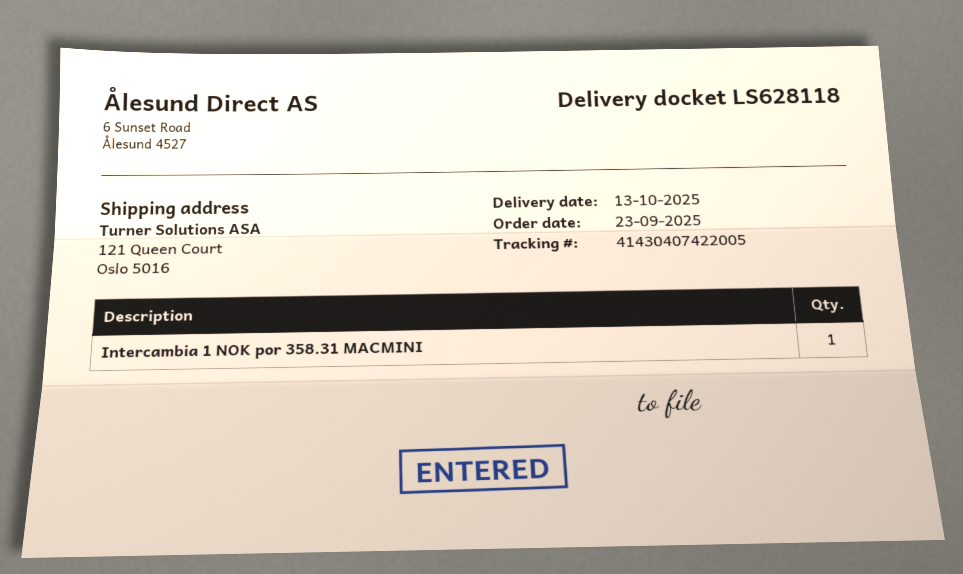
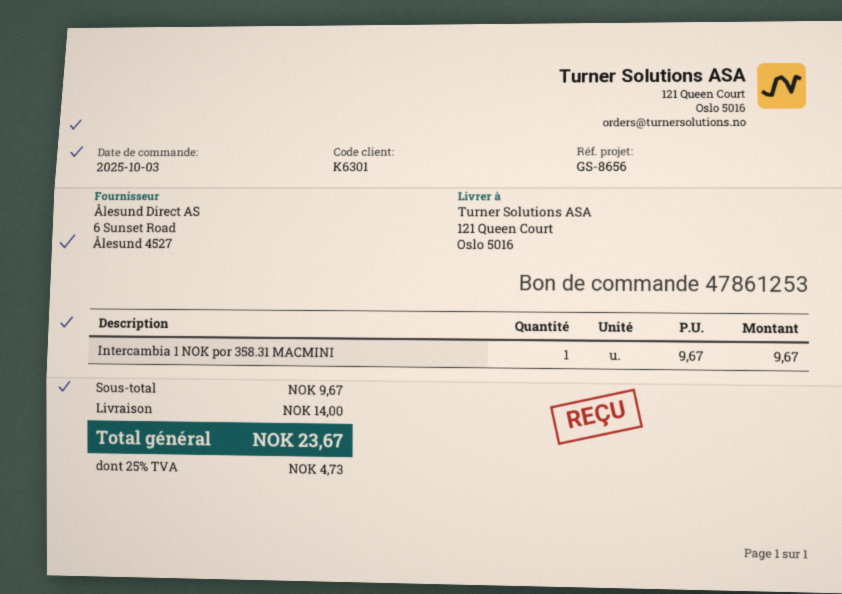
order date: 2025-09-23 -> 2025-10-03

